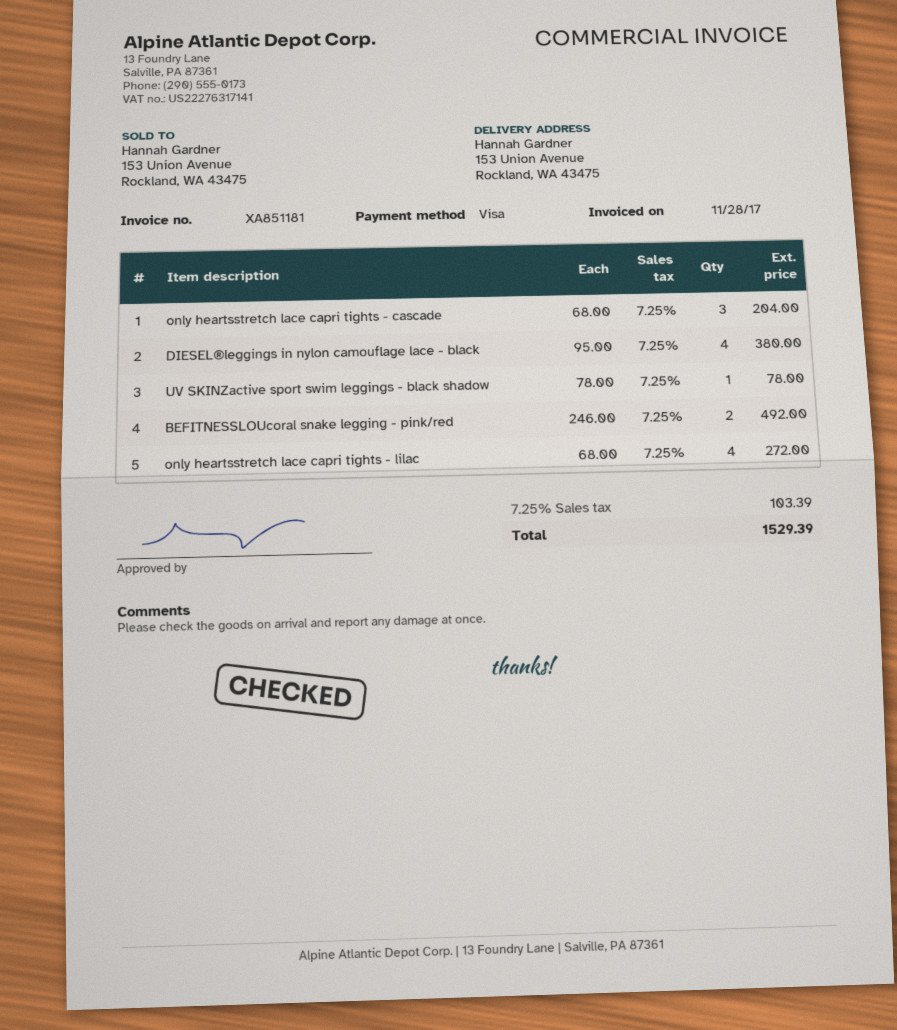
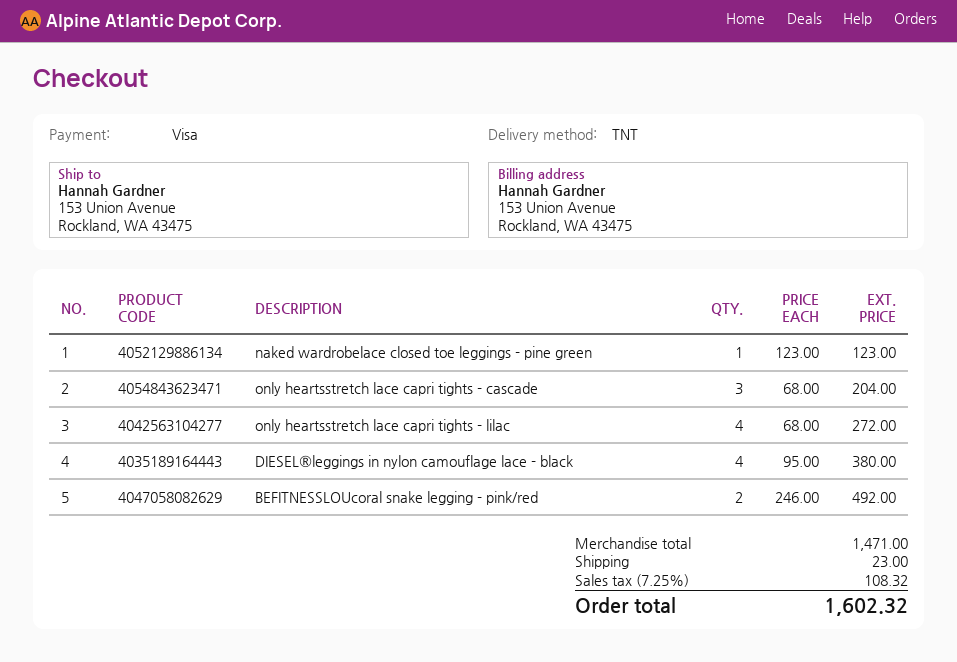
UV SKINZactive sport swim leggings - black shadow: 1 x 78.00 = 78.00 -> none
naked wardrobelace closed toe leggings - pine green: none -> 1 x 123.00 = 123.00
shipping: none -> 23.00
tax: 7.25% = 103.39 -> 7.25% = 108.32
total: 1529.39 -> 1602.32

